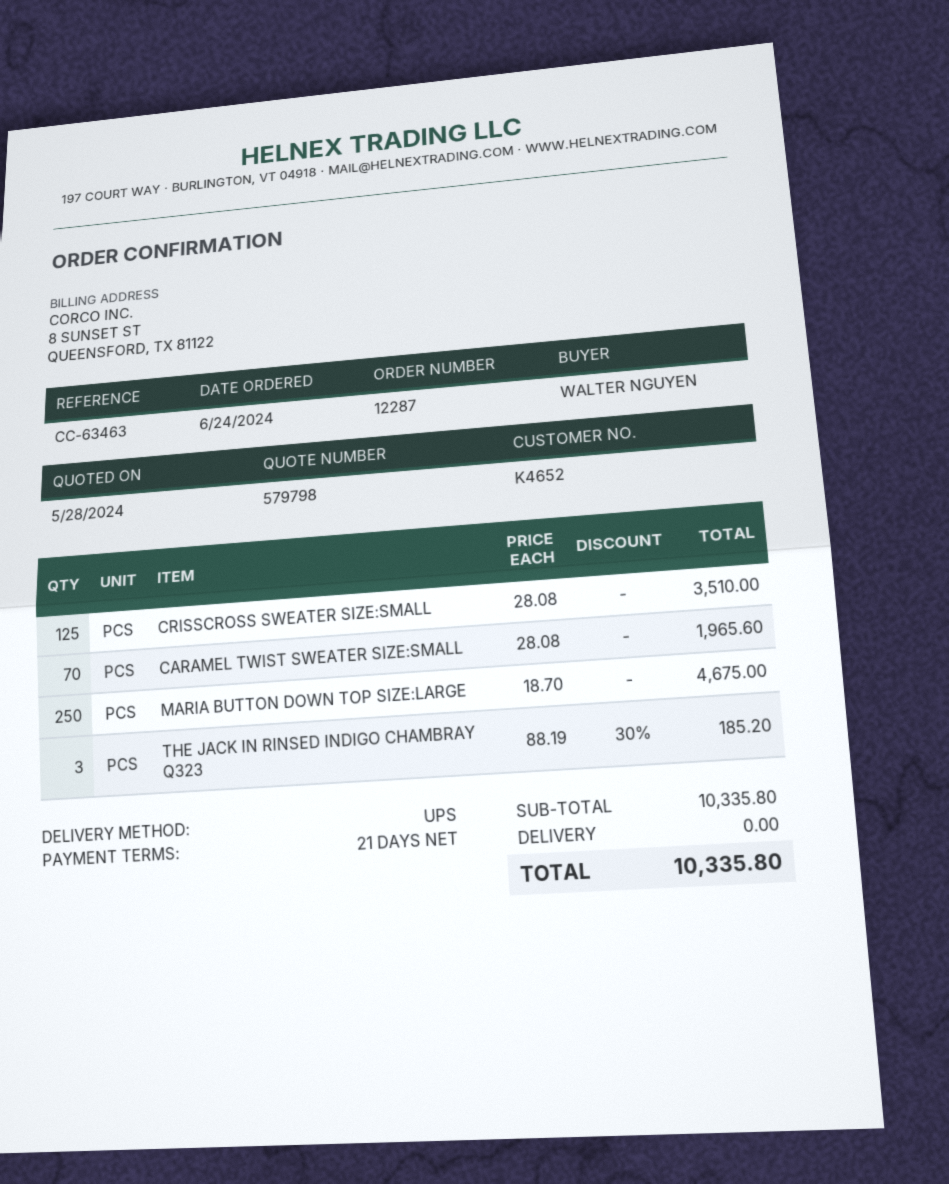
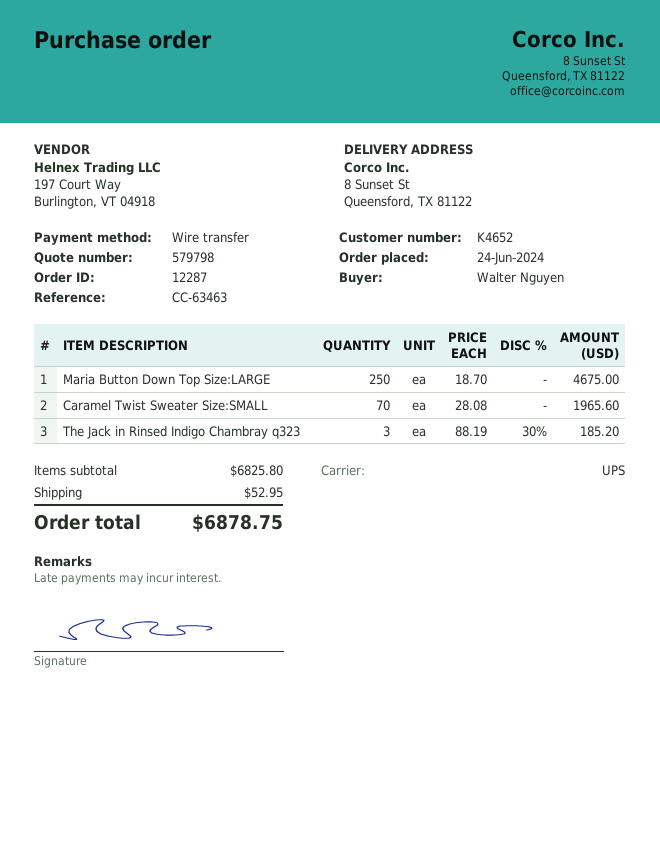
CRISSCROSS SWEATER SIZE:SMALL: 125 x 28.08 = 3510.00 -> none
subtotal: 10335.80 -> 6825.80
shipping: 0.00 -> 52.95
total: 10335.80 -> 6878.75

